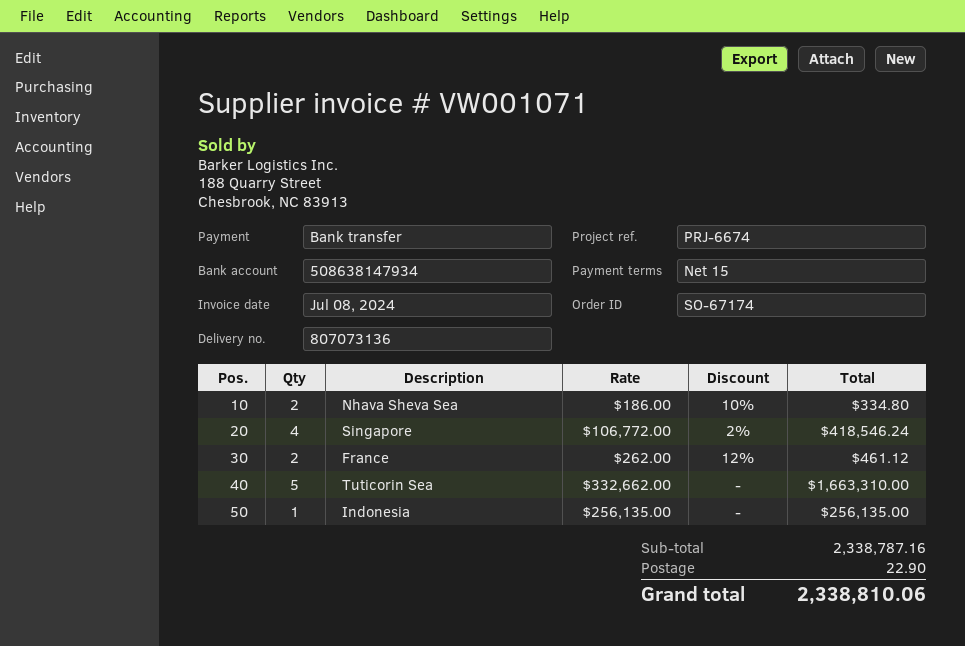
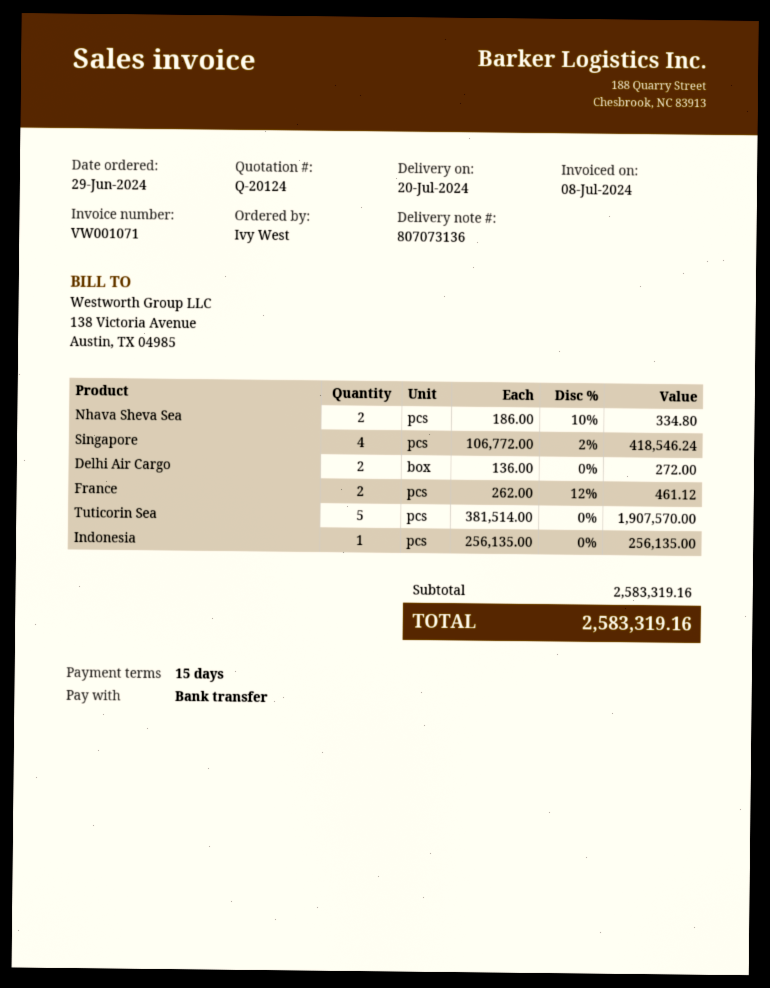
Tuticorin Sea: 5 x 332662.00 = 1663310.00 -> 5 x 381514.00 = 1907570.00
Delhi Air Cargo: none -> 2 x 136.00 = 272.00
subtotal: 2338787.16 -> 2583319.16
shipping: 22.90 -> none
total: 2338810.06 -> 2583319.16

